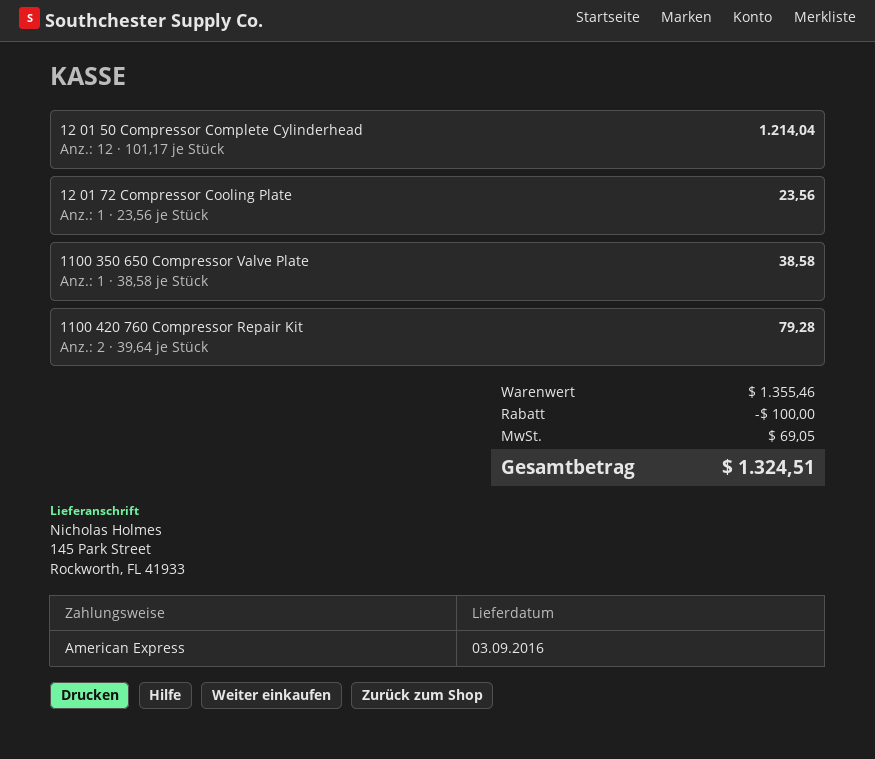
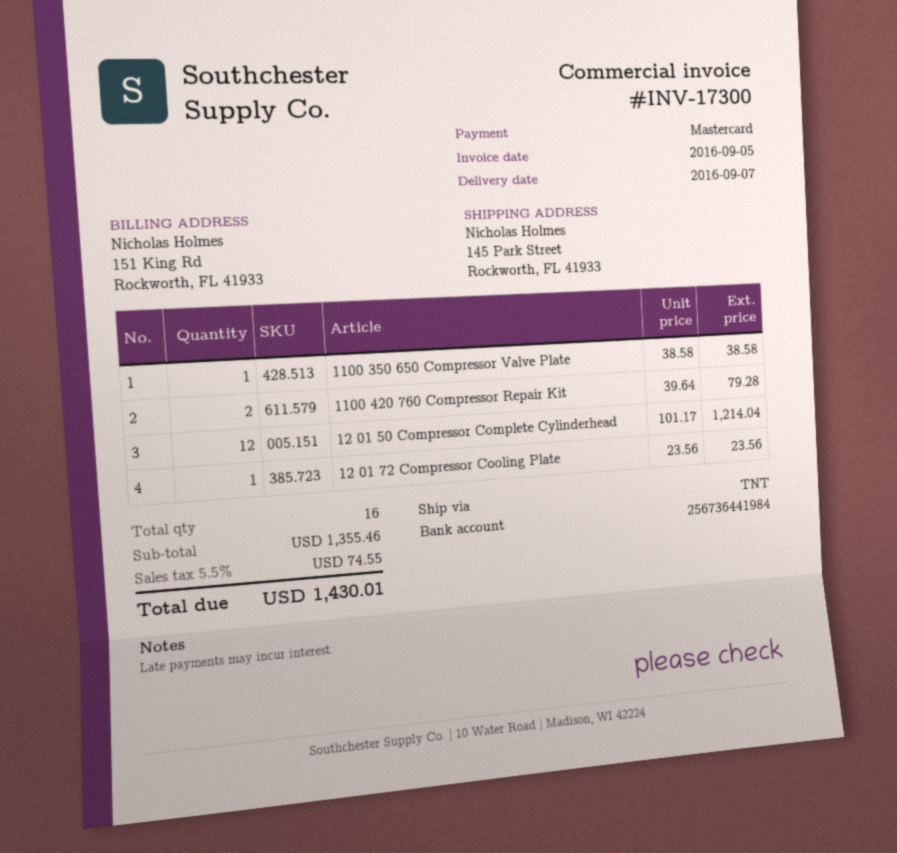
delivery date: 2016-09-03 -> 2016-09-07
payment method: American Express -> Mastercard
discount: 100.00 -> none
tax: 69.05 -> 74.55
total: 1324.51 -> 1430.01

